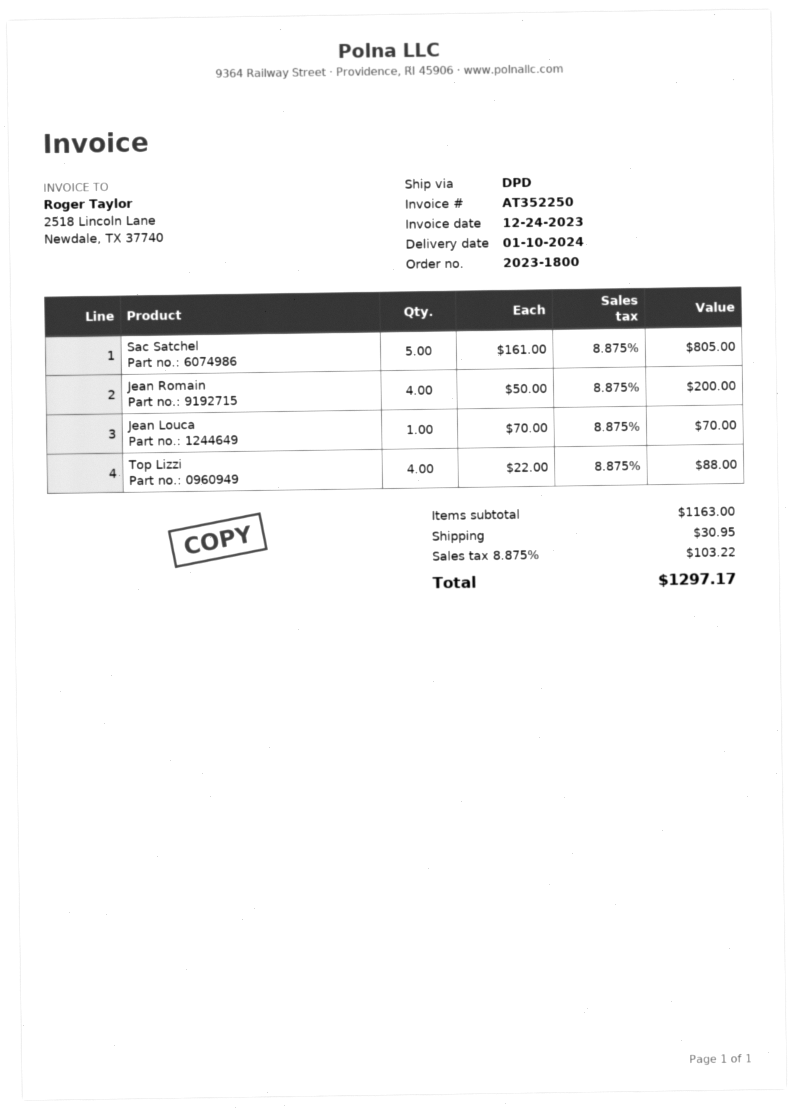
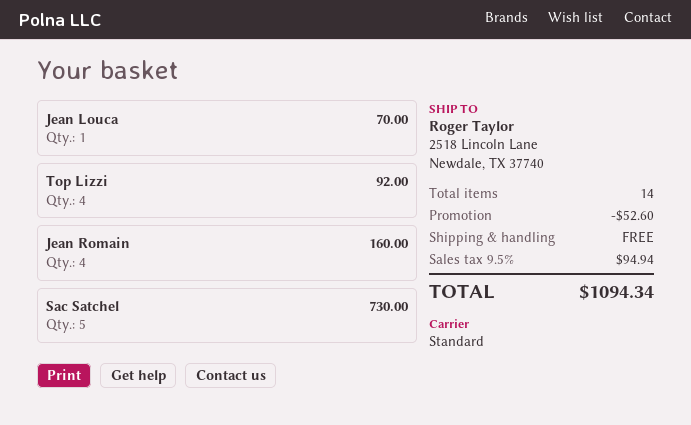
shipping method: DPD -> standard
Sac Satchel: 5 for 805.00 -> 5 for 730.00
Jean Romain: 4 for 200.00 -> 4 for 160.00
Top Lizzi: 4 for 88.00 -> 4 for 92.00
discount: none -> 52.60
shipping: 30.95 -> 0.00
tax: 8.875% = 103.22 -> 9.5% = 94.94
total: 1297.17 -> 1094.34

